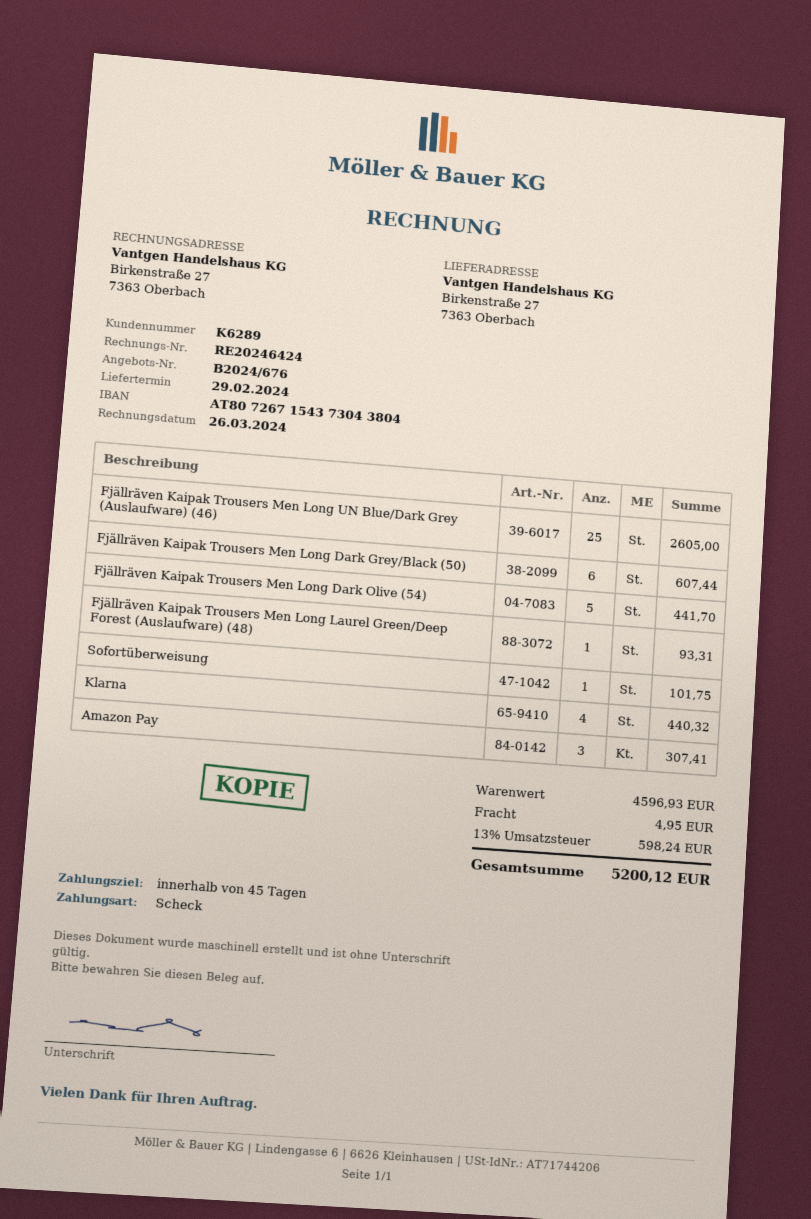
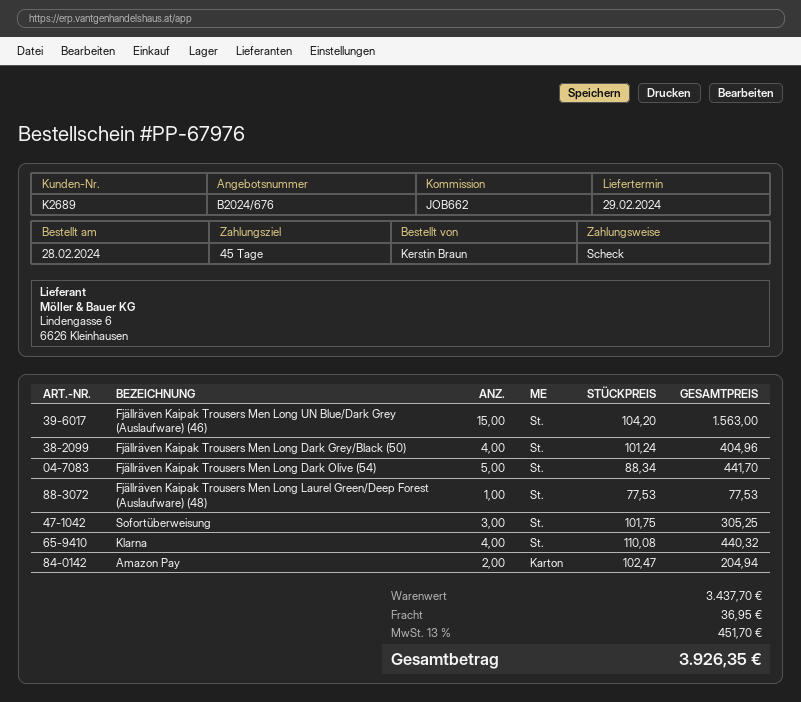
customer number: K6289 -> K2689
Fjällräven Kaipak Trousers Men Long UN Blue/Dark Grey (Auslaufware) (46): 25 for 2605.00 -> 15 for 1563.00
Fjällräven Kaipak Trousers Men Long Dark Grey/Black (50): 6 for 607.44 -> 4 for 404.96
Fjällräven Kaipak Trousers Men Long Laurel Green/Deep Forest (Auslaufware) (48): 1 for 93.31 -> 1 for 77.53
Sofortüberweisung: 1 for 101.75 -> 3 for 305.25
Amazon Pay: 3 for 307.41 -> 2 for 204.94
subtotal: 4596.93 -> 3437.70
shipping: 4.95 -> 36.95
tax: 13% = 598.24 -> 13% = 451.70
total: 5200.12 -> 3926.35

